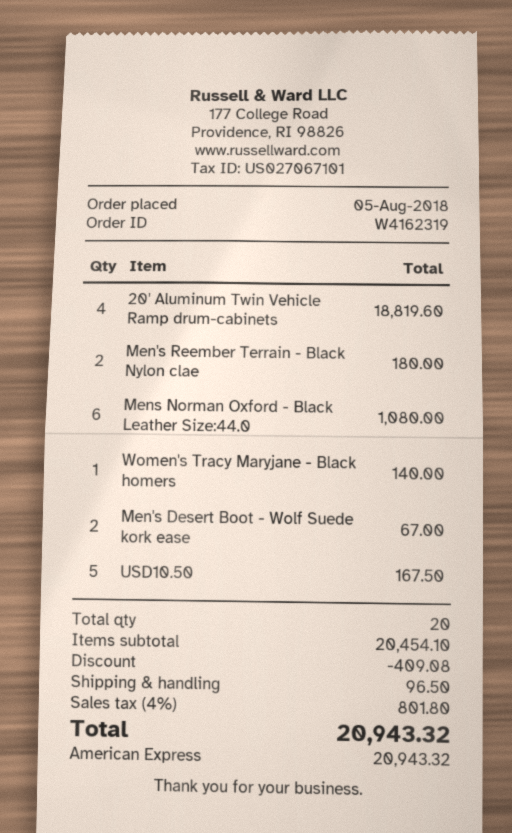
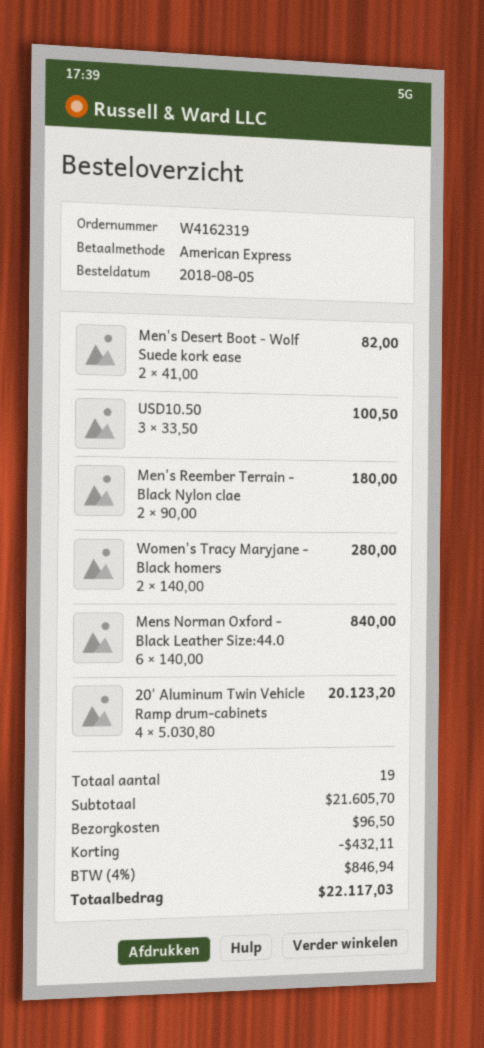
20' Aluminum Twin Vehicle Ramp drum-cabinets: 4 for 18819.60 -> 4 for 20123.20
Mens Norman Oxford - Black Leather Size:44.0: 6 for 1080.00 -> 6 for 840.00
Women's Tracy Maryjane - Black homers: 1 for 140.00 -> 2 for 280.00
Men's Desert Boot - Wolf Suede kork ease: 2 for 67.00 -> 2 for 82.00
USD10.50: 5 for 167.50 -> 3 for 100.50
total quantity: 20 -> 19
subtotal: 20454.10 -> 21605.70
discount: 409.08 -> 432.11
tax: 4% = 801.80 -> 4% = 846.94
total: 20943.32 -> 22117.03

